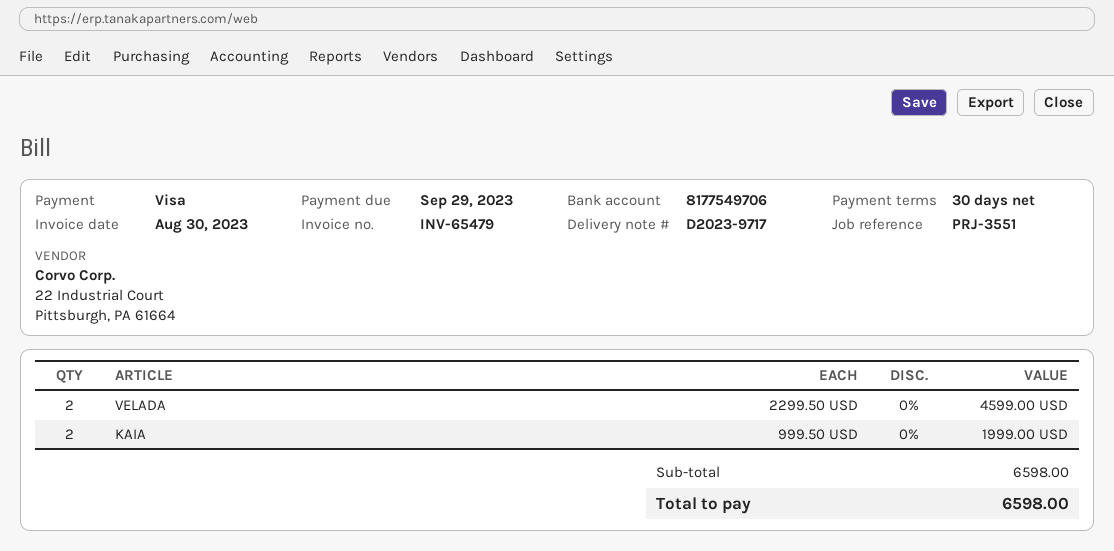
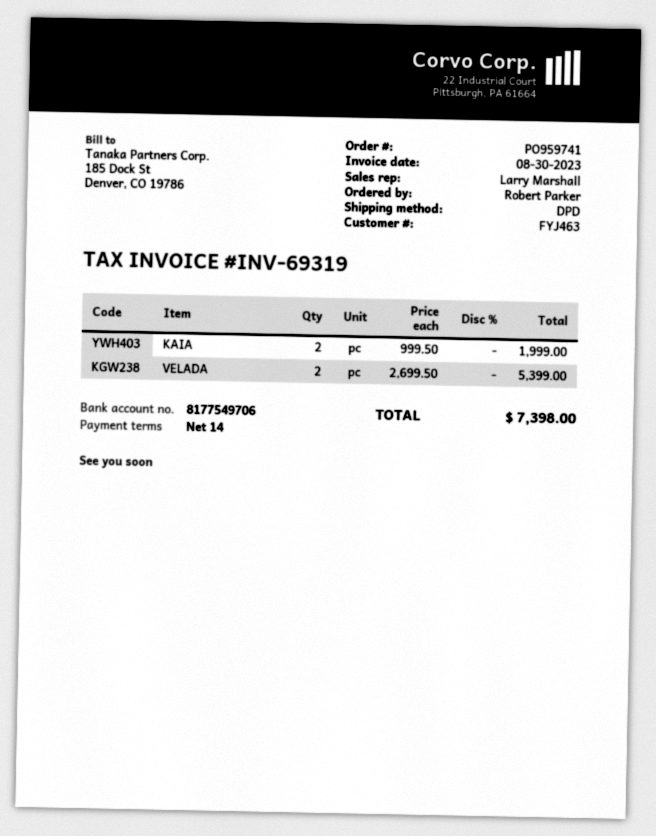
invoice number: INV-65479 -> INV-69319
payment terms: 30 days -> 14 days
VELADA: 2 x 2299.50 = 4599.00 -> 2 x 2699.50 = 5399.00
total: 6598.00 -> 7398.00

